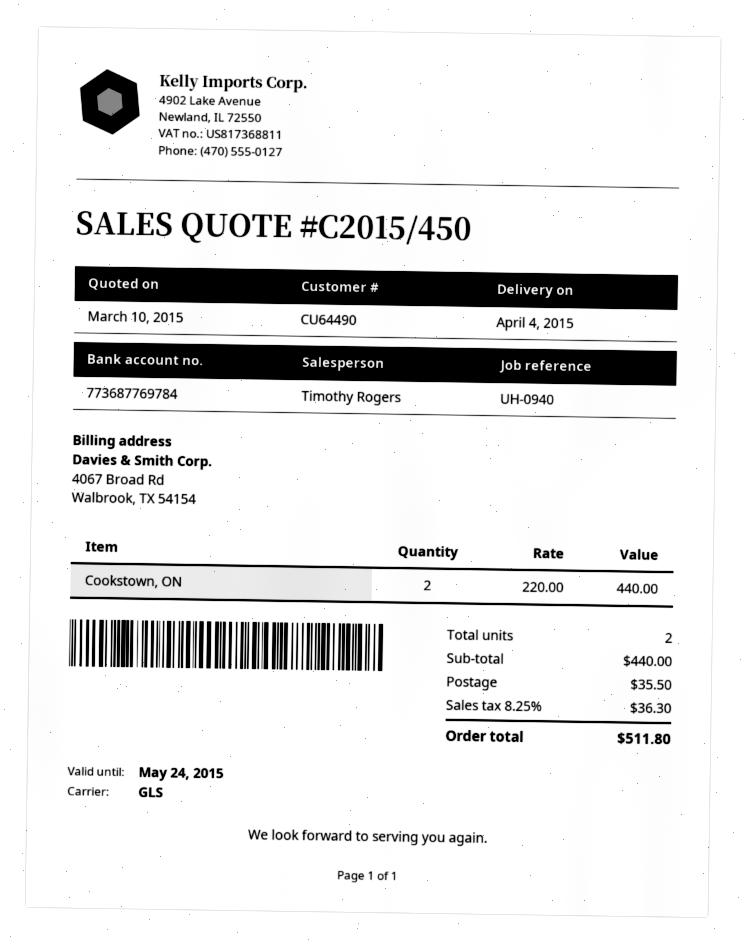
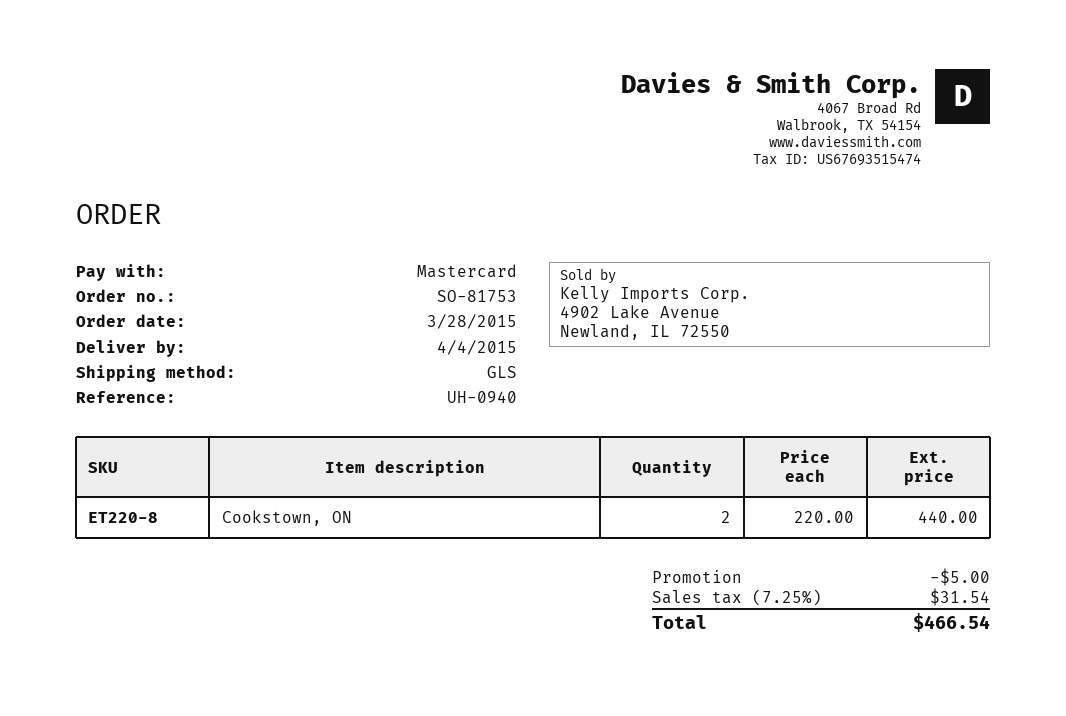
discount: none -> 5.00
shipping: 35.50 -> none
tax: 8.25% = 36.30 -> 7.25% = 31.54
total: 511.80 -> 466.54

